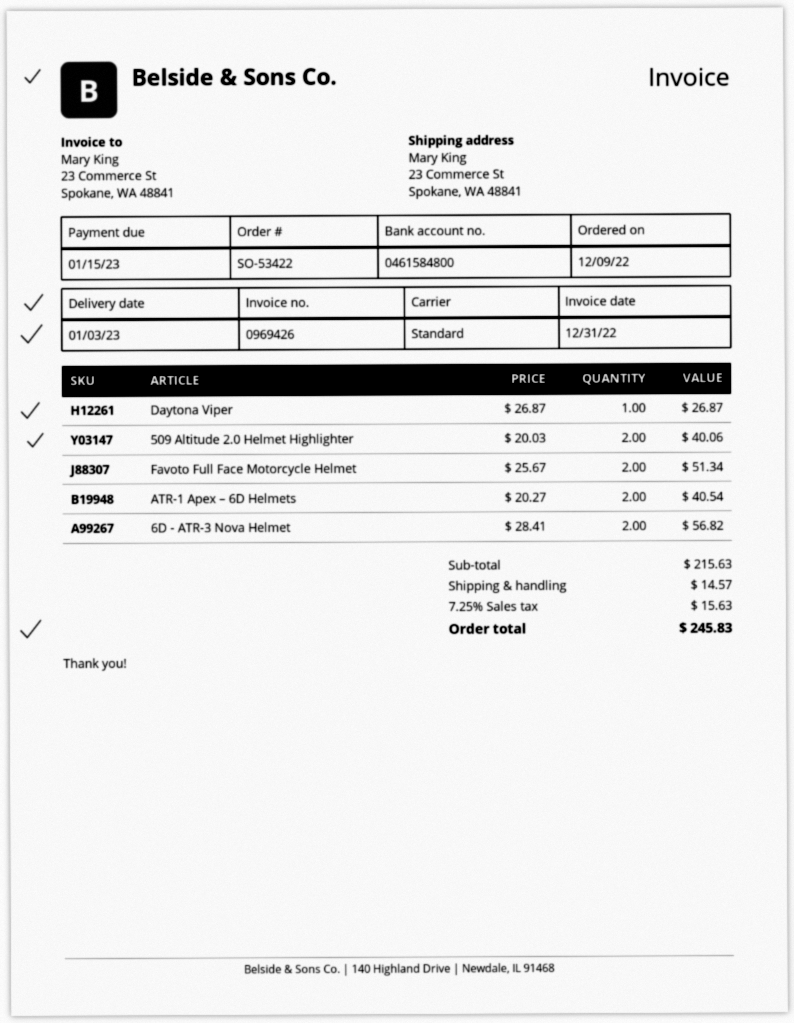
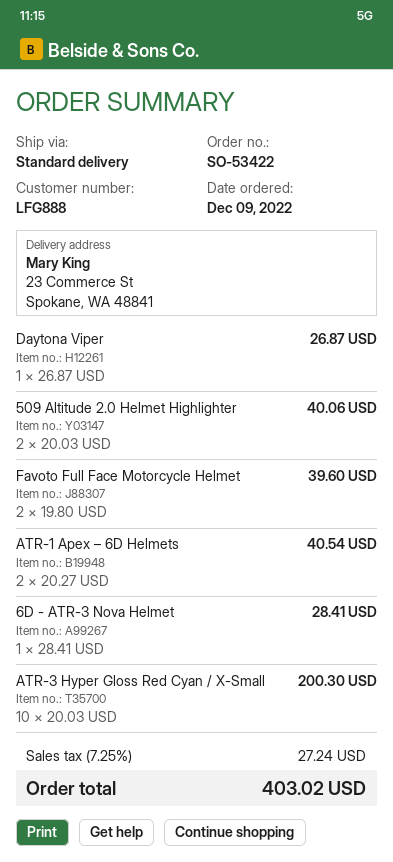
Favoto Full Face Motorcycle Helmet: 2 x 25.67 = 51.34 -> 2 x 19.80 = 39.60
6D - ATR-3 Nova Helmet: 2 x 28.41 = 56.82 -> 1 x 28.41 = 28.41
ATR-3 Hyper Gloss Red Cyan / X-Small: none -> 10 x 20.03 = 200.30
shipping: 14.57 -> none
tax: 7.25% = 15.63 -> 7.25% = 27.24
total: 245.83 -> 403.02

